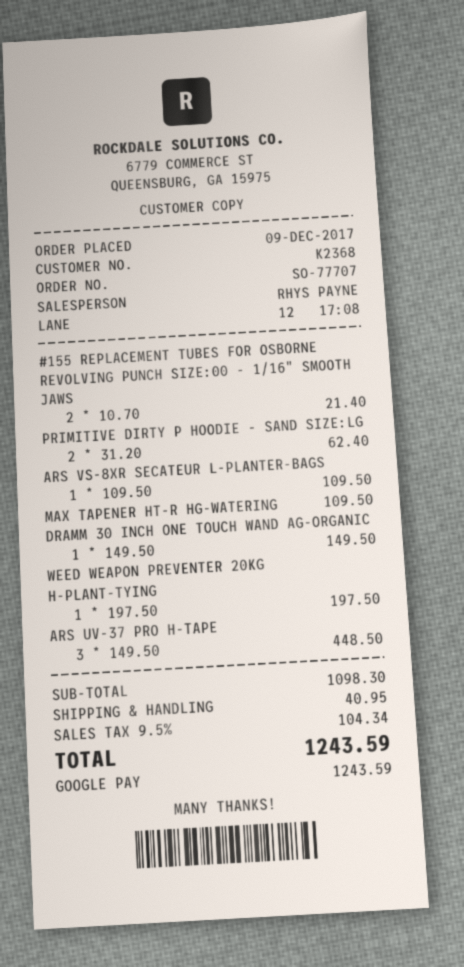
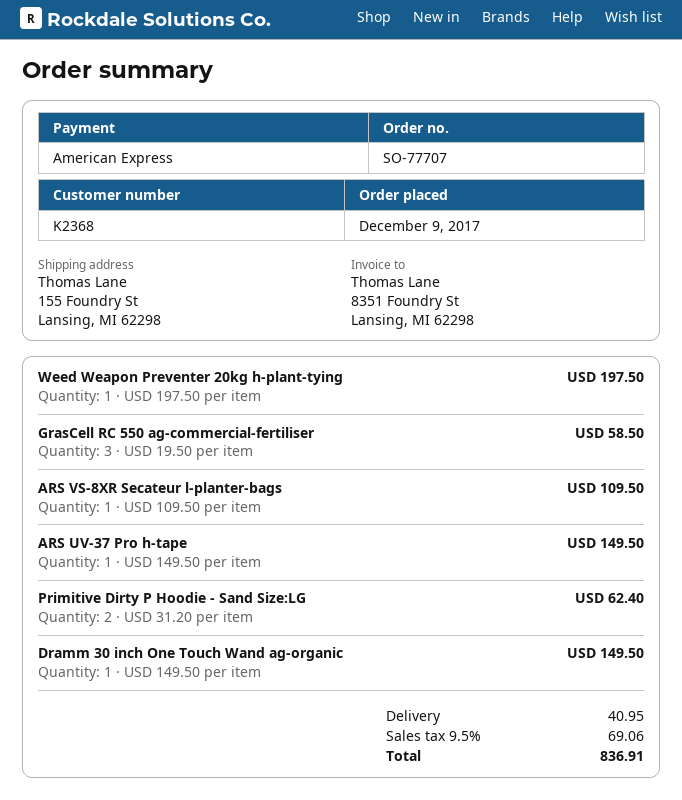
payment method: Google Pay -> American Express
#155 REPLACEMENT TUBES FOR OSBORNE REVOLVING PUNCH SIZE:00 - 1/16" SMOOTH JAWS: 2 x 10.70 = 21.40 -> none
MAX TAPENER HT-R HG-WATERING: 1 x 109.50 = 109.50 -> none
ARS UV-37 PRO H-TAPE: 3 x 149.50 = 448.50 -> 1 x 149.50 = 149.50
GrasCell RC 550 ag-commercial-fertiliser: none -> 3 x 19.50 = 58.50
tax: 9.5% = 104.34 -> 9.5% = 69.06
total: 1243.59 -> 836.91

